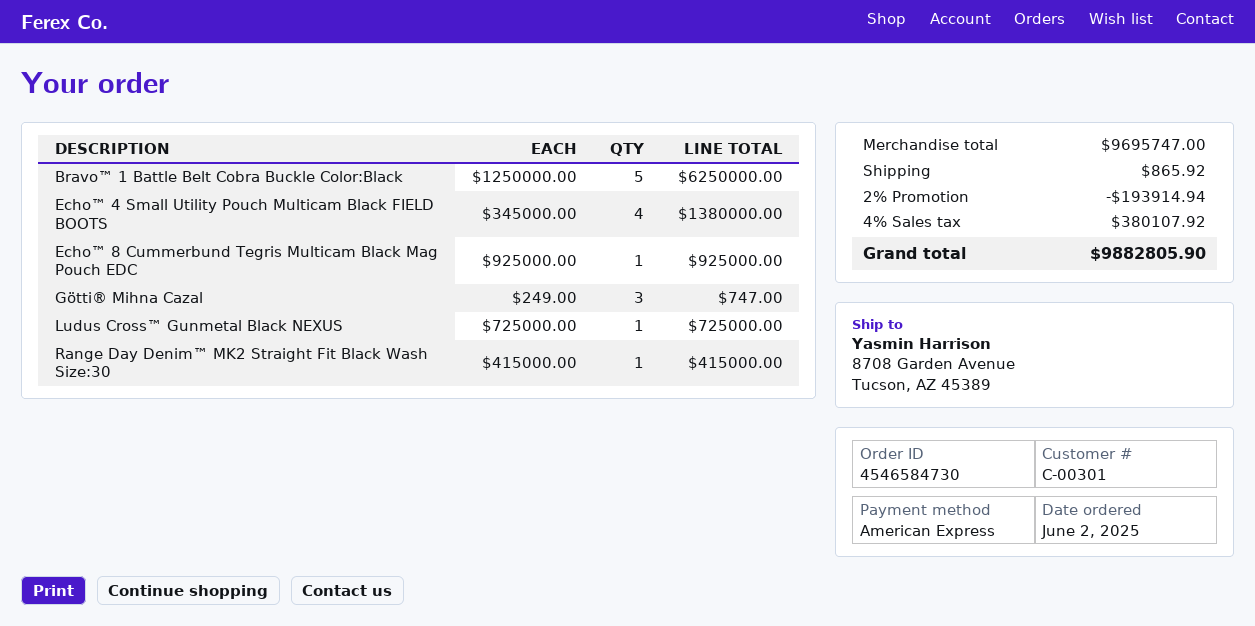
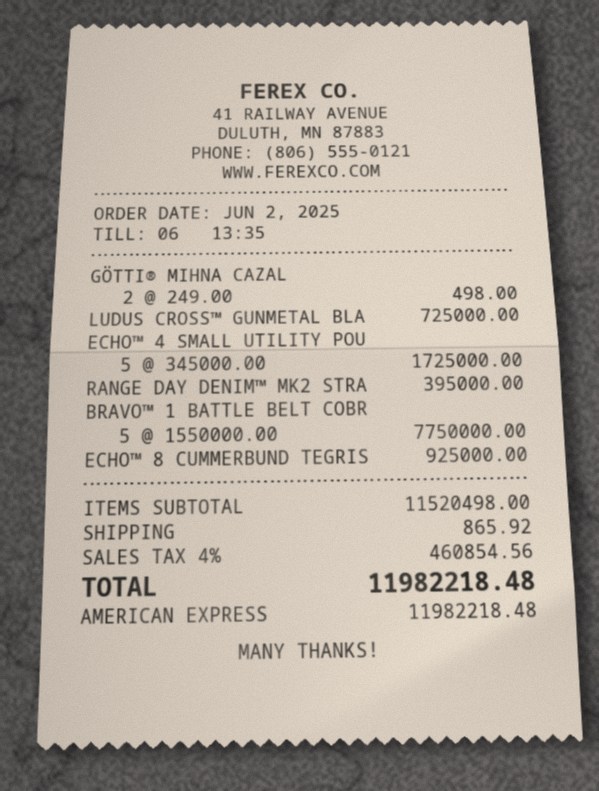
Bravo™ 1 Battle Belt Cobra Buckle Color:Black: 5 x 1250000.00 = 6250000.00 -> 5 x 1550000.00 = 7750000.00
Echo™ 4 Small Utility Pouch Multicam Black FIELD BOOTS: 4 x 345000.00 = 1380000.00 -> 5 x 345000.00 = 1725000.00
Götti® Mihna Cazal: 3 x 249.00 = 747.00 -> 2 x 249.00 = 498.00
Range Day Denim™ MK2 Straight Fit Black Wash Size:30: 1 x 415000.00 = 415000.00 -> 1 x 395000.00 = 395000.00
subtotal: 9695747.00 -> 11520498.00
discount: 2% = 193914.94 -> none
tax: 4% = 380107.92 -> 4% = 460854.56
total: 9882805.90 -> 11982218.48

